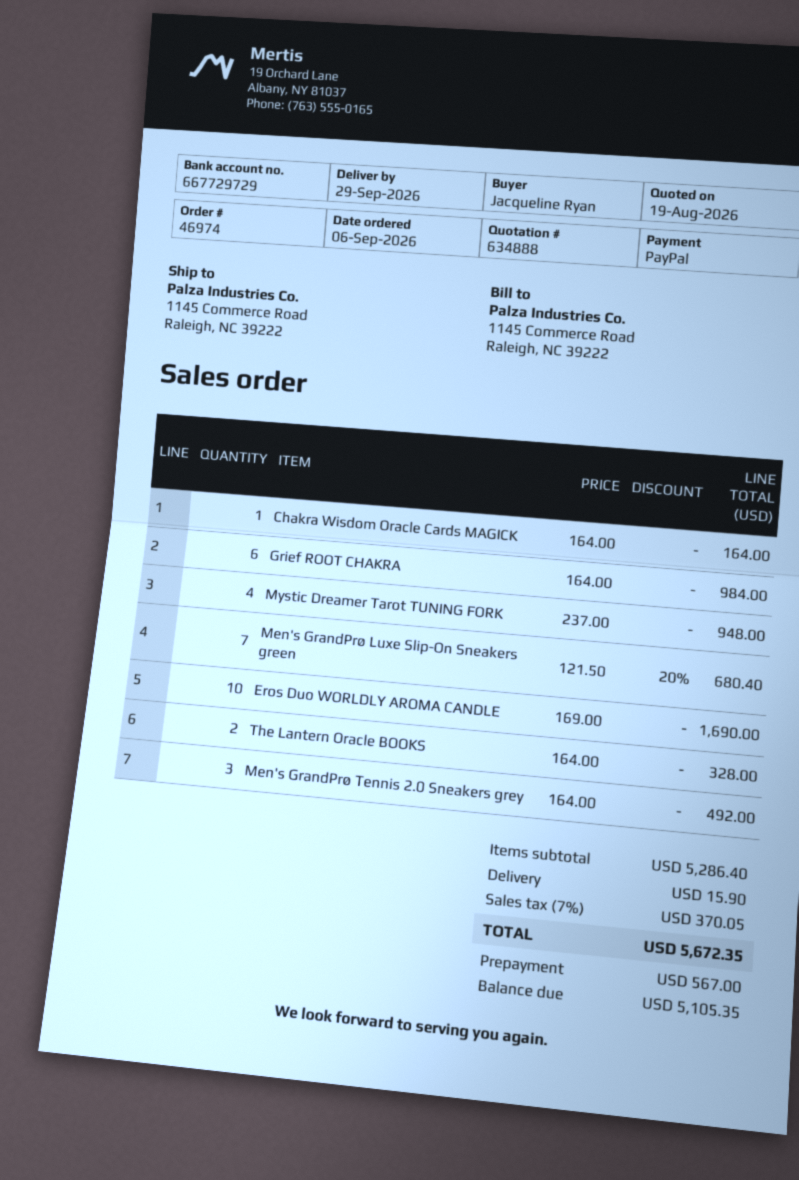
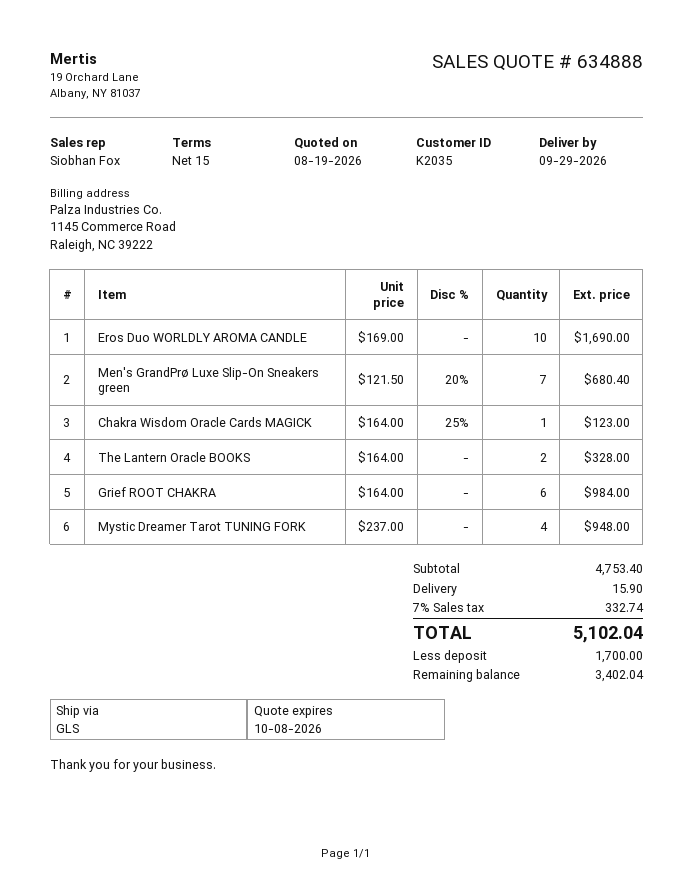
Chakra Wisdom Oracle Cards MAGICK: 1 x 164.00 = 164.00 -> 1 x 164.00 - 25% = 123.00
Men's GrandPrø Tennis 2.0 Sneakers grey: 3 x 164.00 = 492.00 -> none
subtotal: 5286.40 -> 4753.40
tax: 7% = 370.05 -> 7% = 332.74
total: 5672.35 -> 5102.04
deposit: 567.00 -> 1700.00
balance: 5105.35 -> 3402.04

